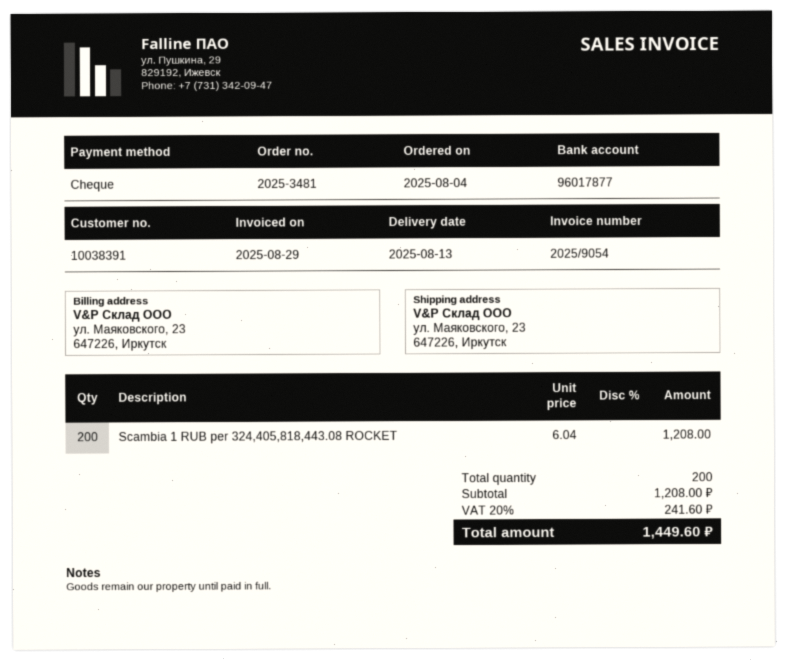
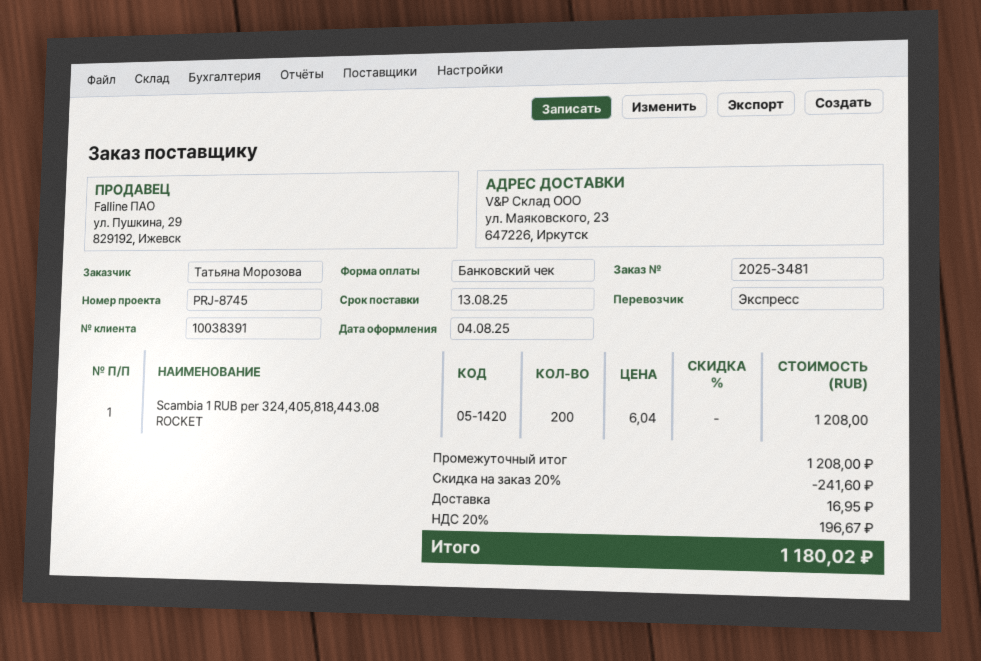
discount: none -> 20% = 241.60
shipping: none -> 16.95
tax: 20% = 241.60 -> 20% = 196.67
total: 1449.60 -> 1180.02

